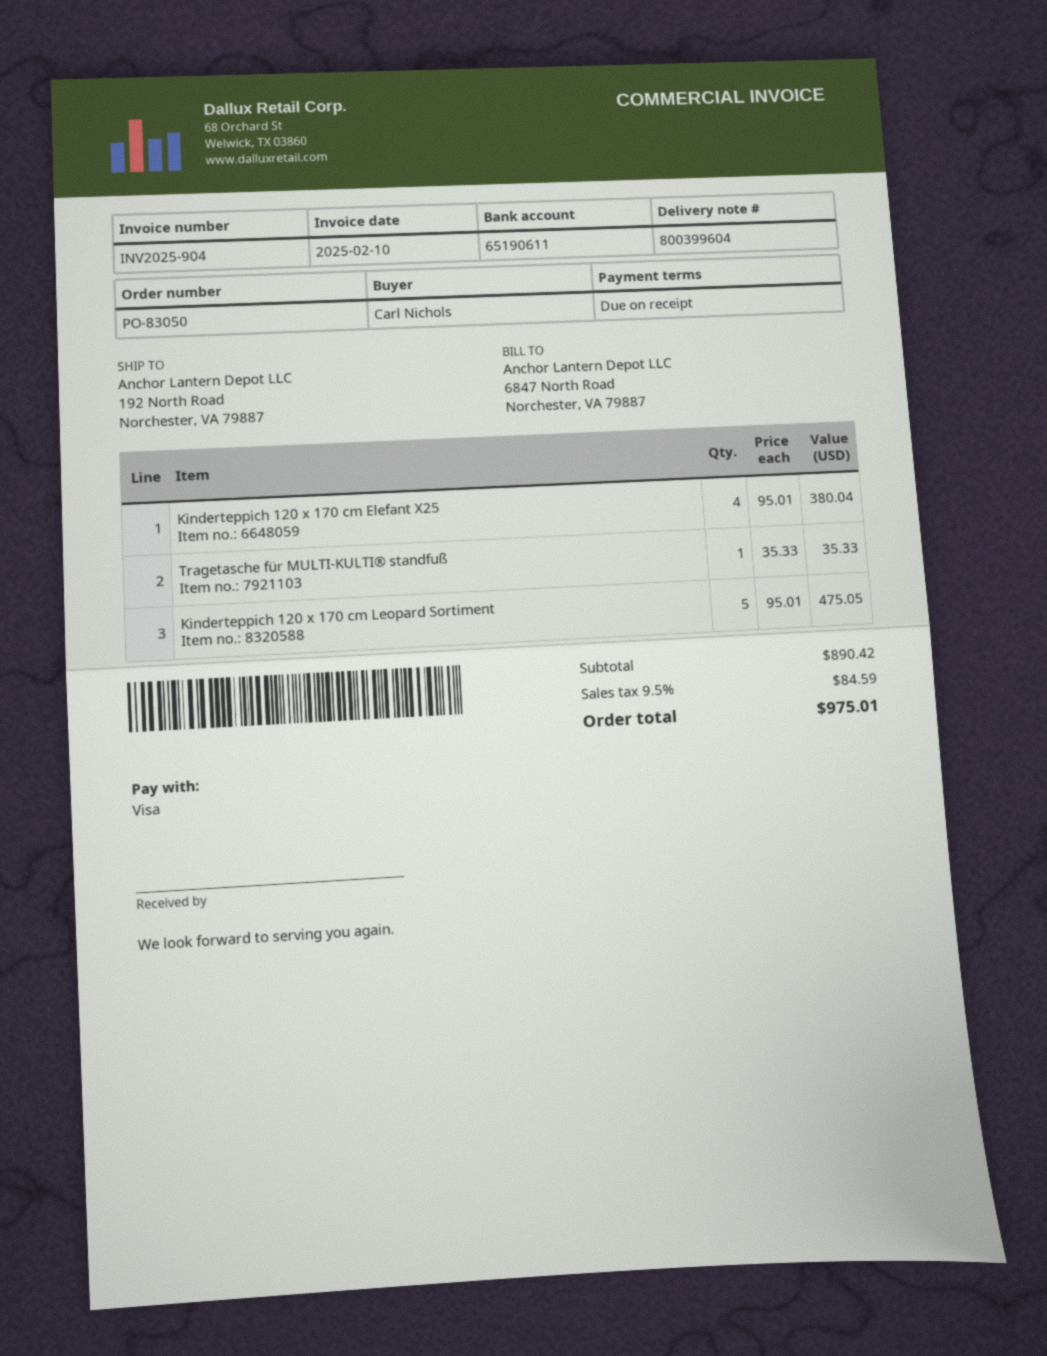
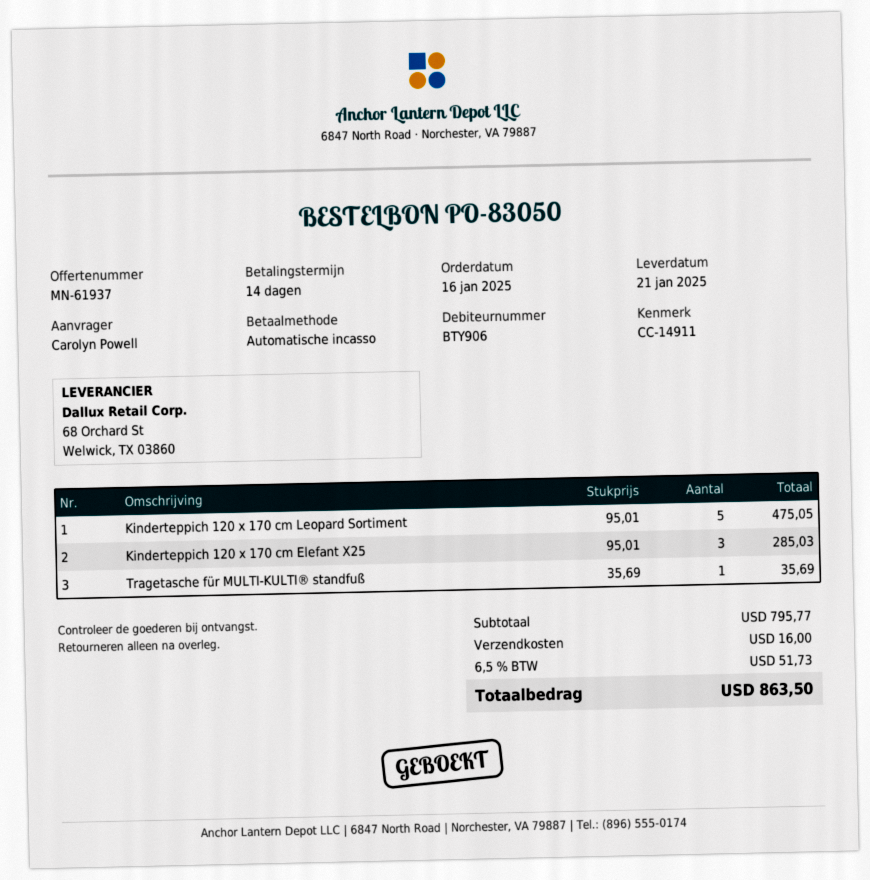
payment terms: on receipt -> 14 days
ordered by: Carl Nichols -> Carolyn Powell
payment method: Visa -> direct debit
Kinderteppich 120 x 170 cm Elefant X25: 4 x 95.01 = 380.04 -> 3 x 95.01 = 285.03
Tragetasche für MULTI-KULTI® standfuß: 1 x 35.33 = 35.33 -> 1 x 35.69 = 35.69
subtotal: 890.42 -> 795.77
shipping: none -> 16.00
tax: 9.5% = 84.59 -> 6.5% = 51.73
total: 975.01 -> 863.50

